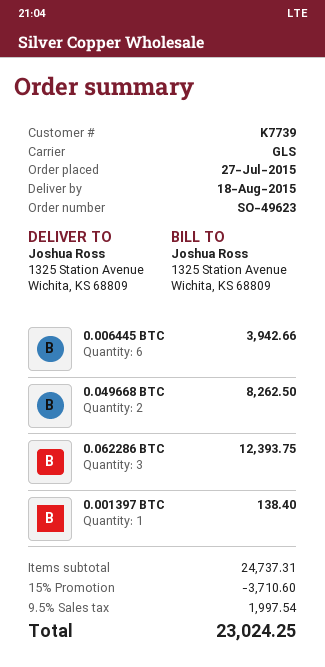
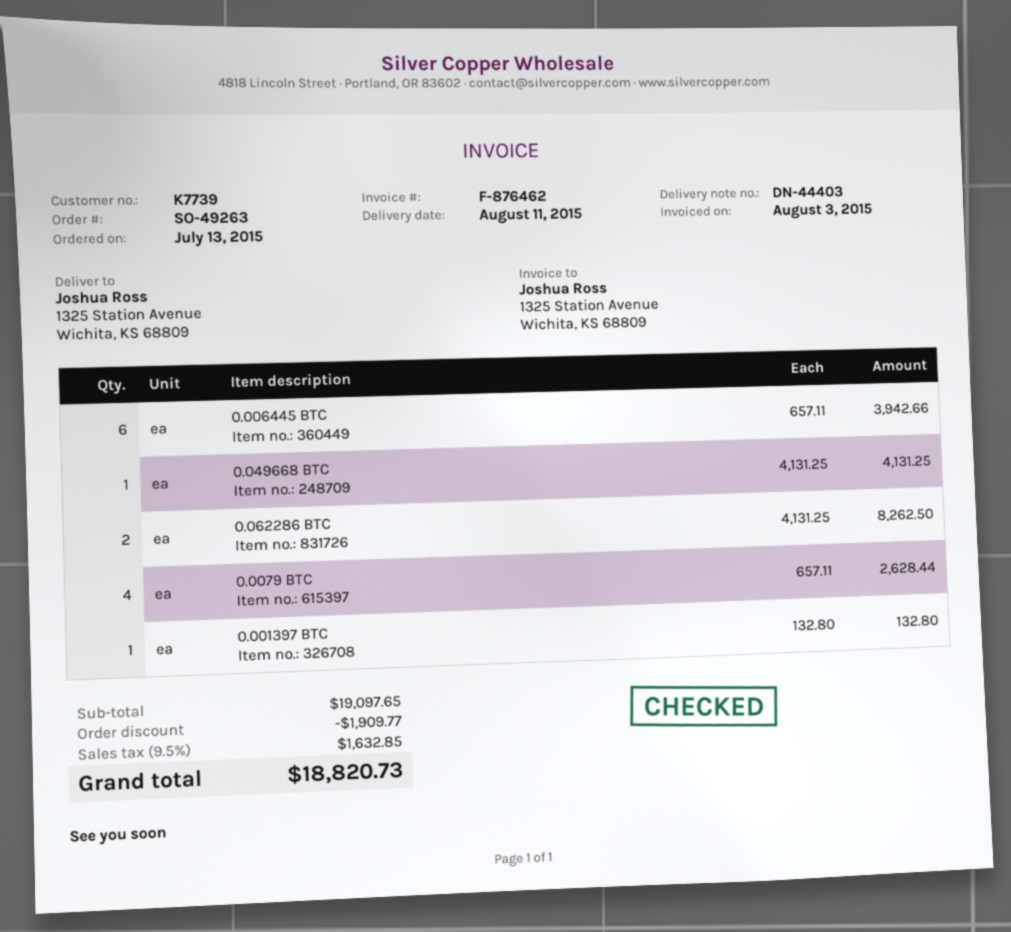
order number: SO-49623 -> SO-49263
order date: 2015-07-27 -> 2015-07-13
delivery date: 2015-08-18 -> 2015-08-11
0.049668 BTC: 2 for 8262.50 -> 1 for 4131.25
0.062286 BTC: 3 for 12393.75 -> 2 for 8262.50
0.001397 BTC: 1 for 138.40 -> 1 for 132.80
0.0079 BTC: none -> 4 for 2628.44
subtotal: 24737.31 -> 19097.65
discount: 3710.60 -> 1909.77
tax: 9.5% = 1997.54 -> 9.5% = 1632.85
total: 23024.25 -> 18820.73

